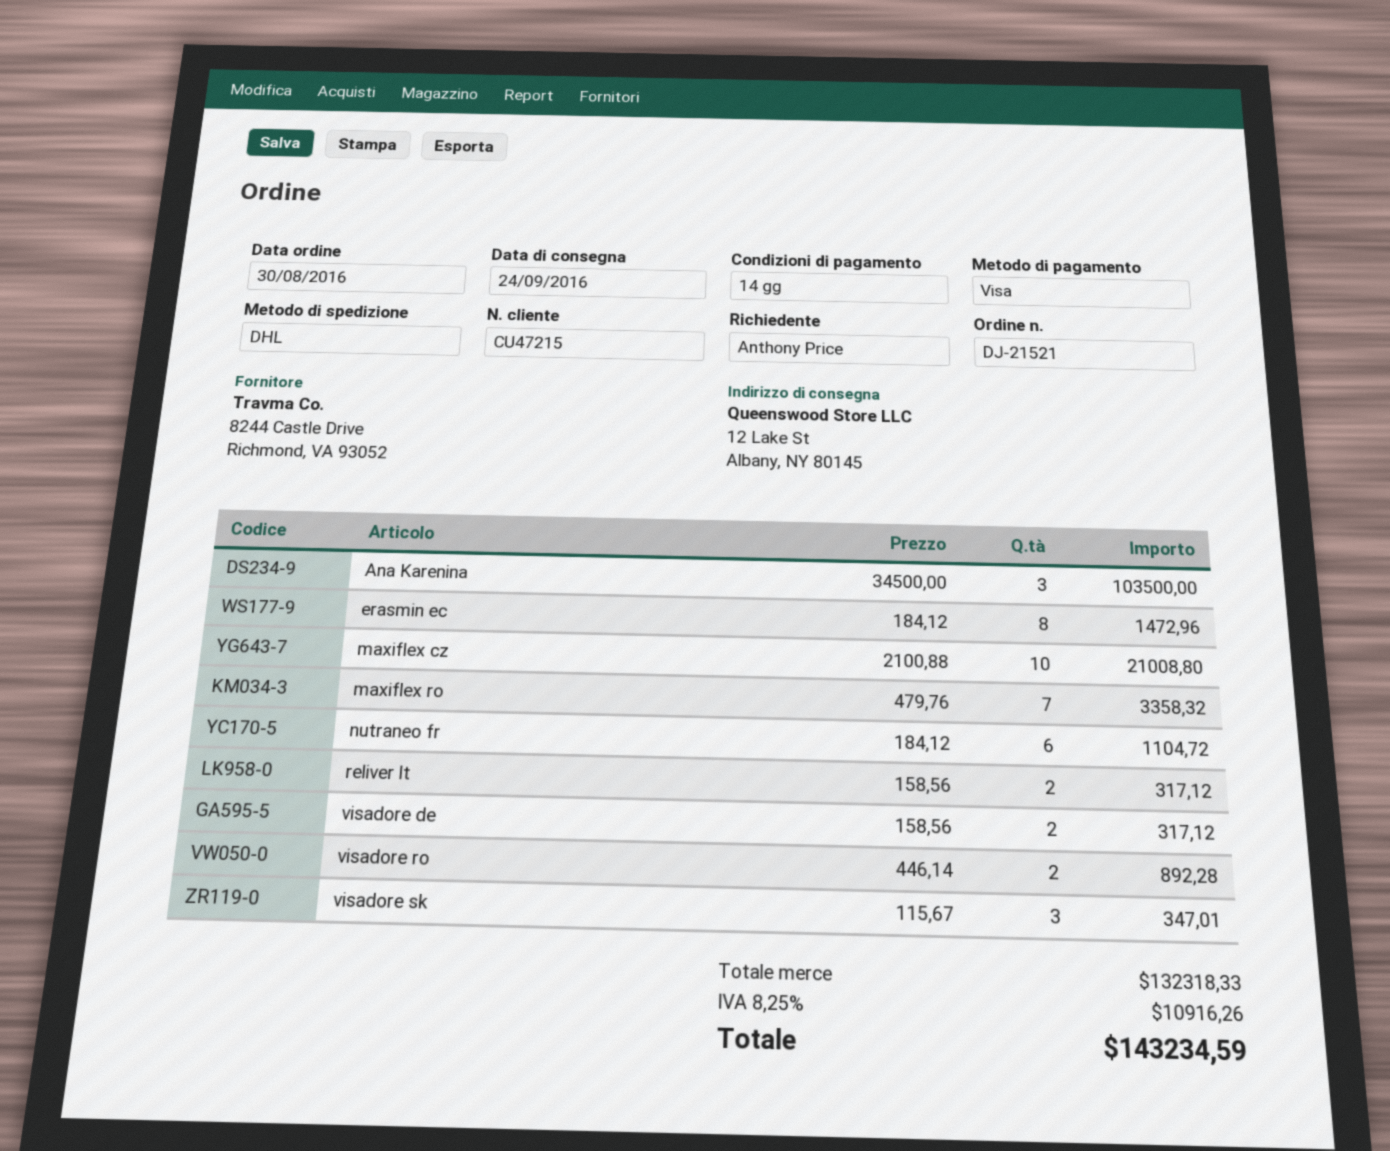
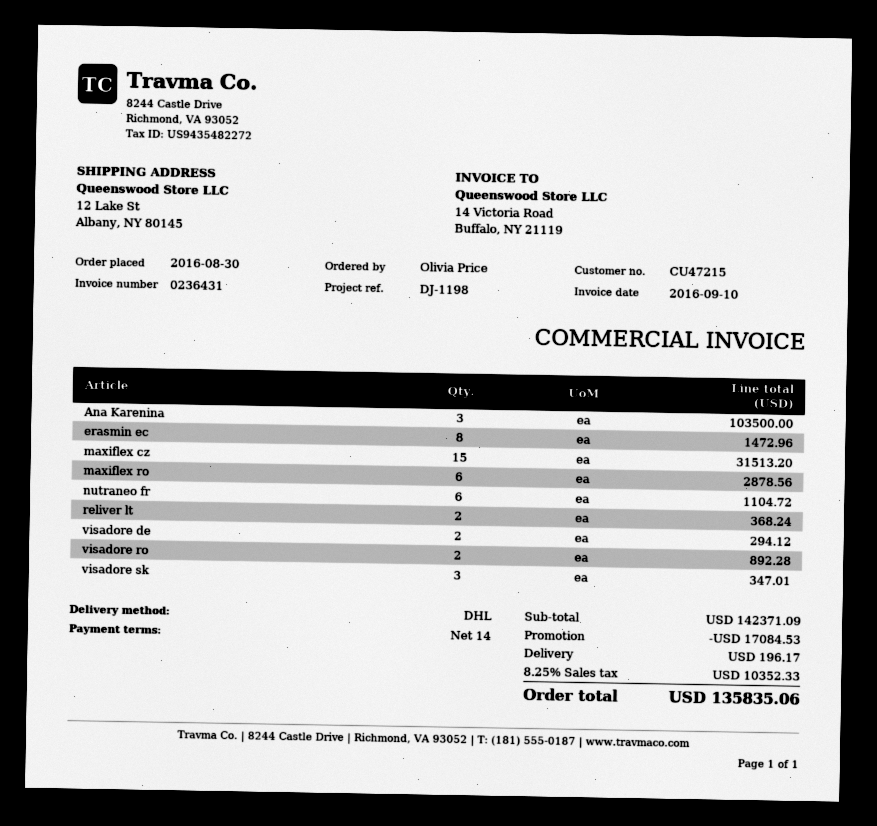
ordered by: Anthony Price -> Olivia Price
maxiflex cz: 10 for 21008.80 -> 15 for 31513.20
maxiflex ro: 7 for 3358.32 -> 6 for 2878.56
reliver lt: 2 for 317.12 -> 2 for 368.24
visadore de: 2 for 317.12 -> 2 for 294.12
subtotal: 132318.33 -> 142371.09
discount: none -> 17084.53
shipping: none -> 196.17
tax: 8.25% = 10916.26 -> 8.25% = 10352.33
total: 143234.59 -> 135835.06

